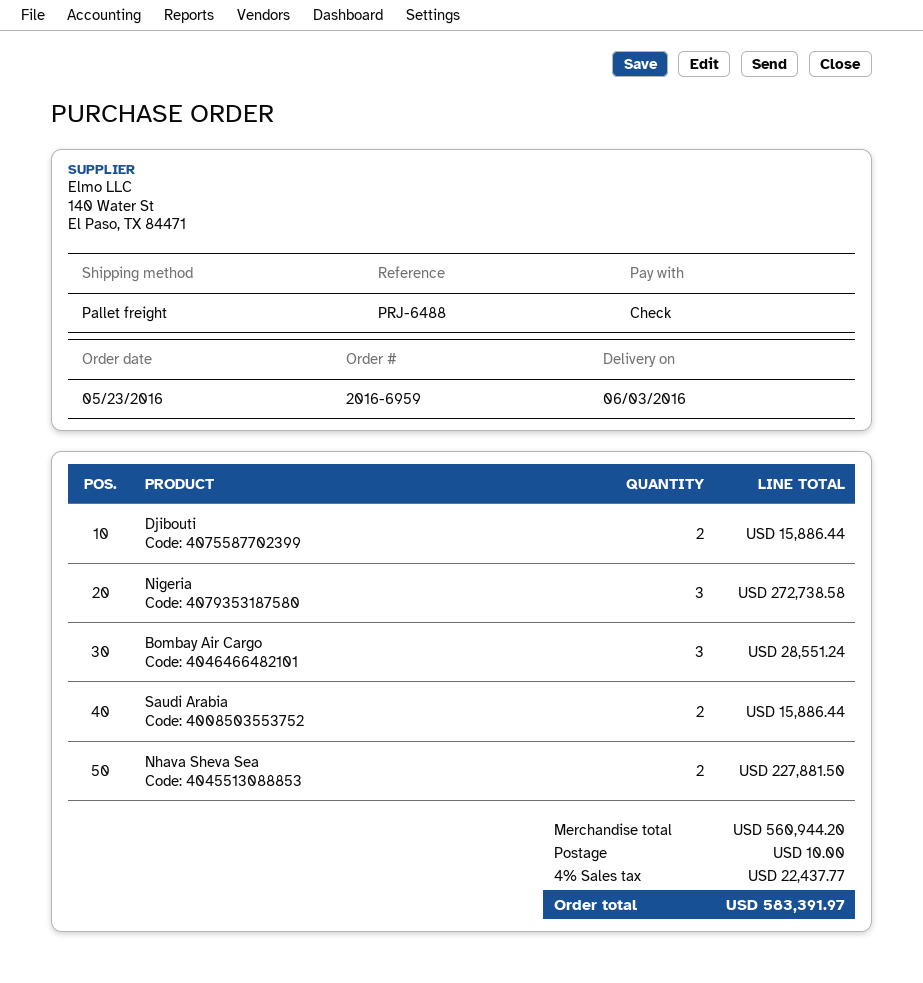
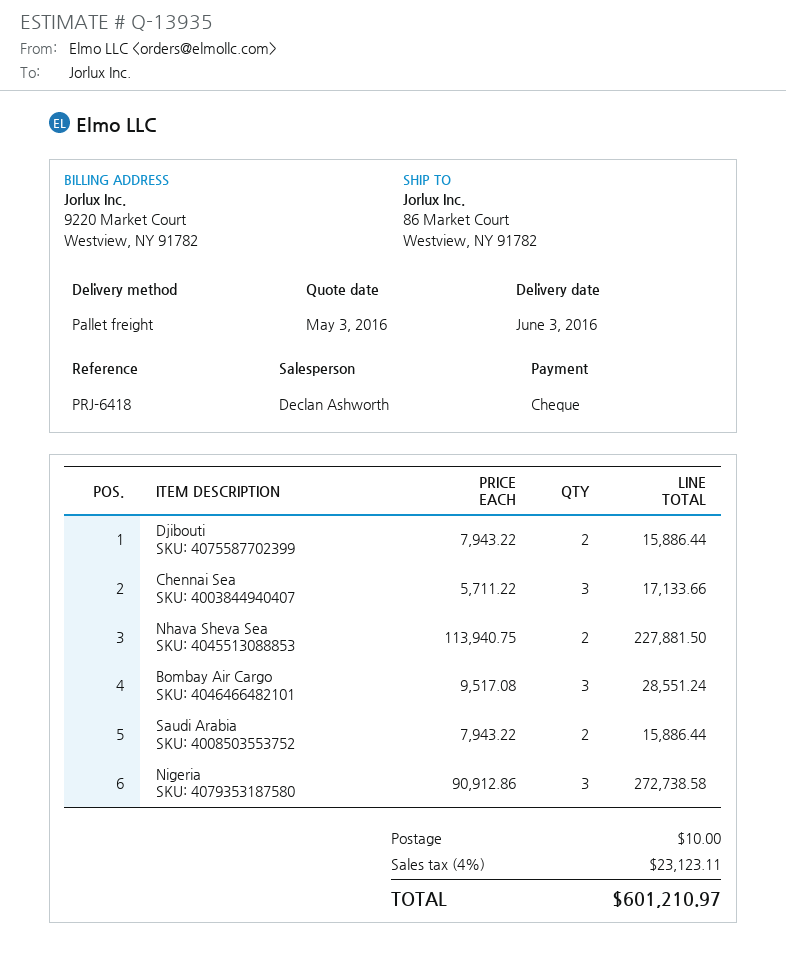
reference: PRJ-6488 -> PRJ-6418
Chennai Sea: none -> 3 for 17133.66
tax: 4% = 22437.77 -> 4% = 23123.11
total: 583391.97 -> 601210.97

